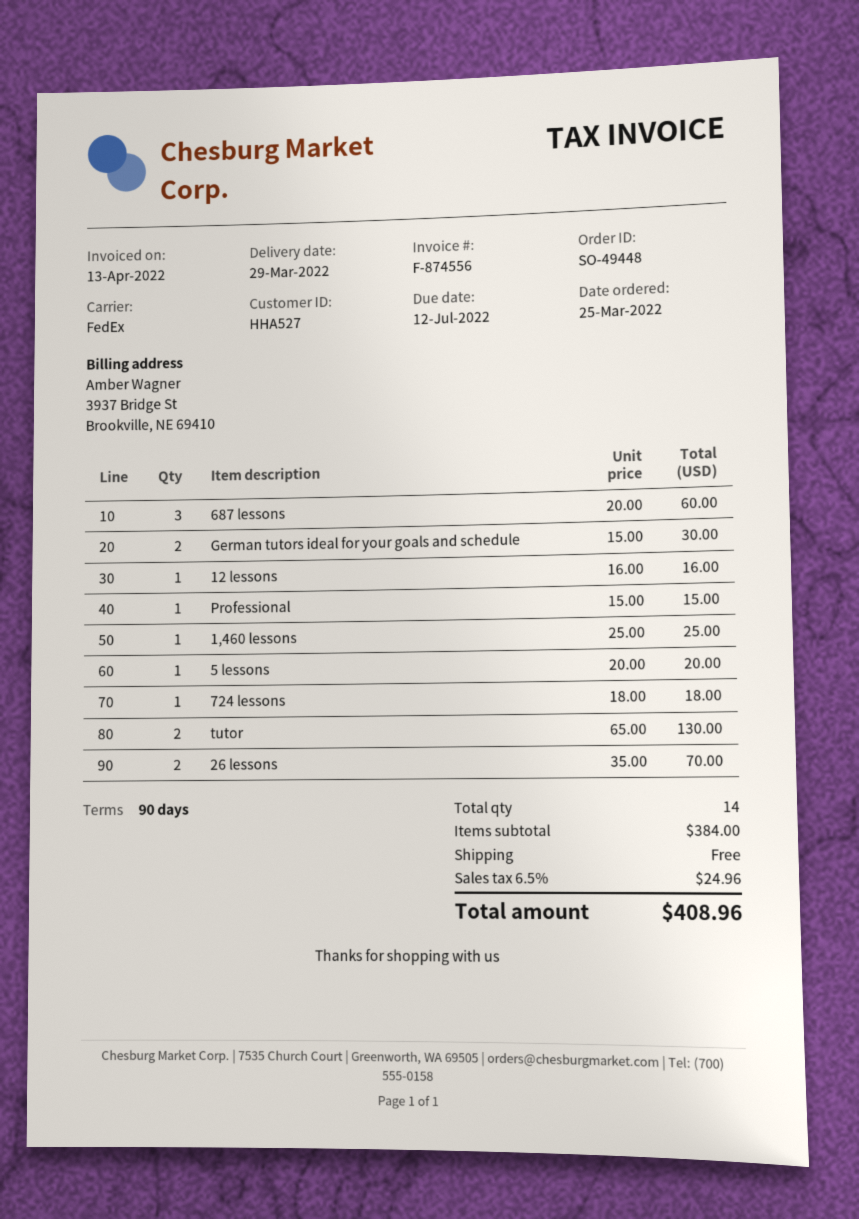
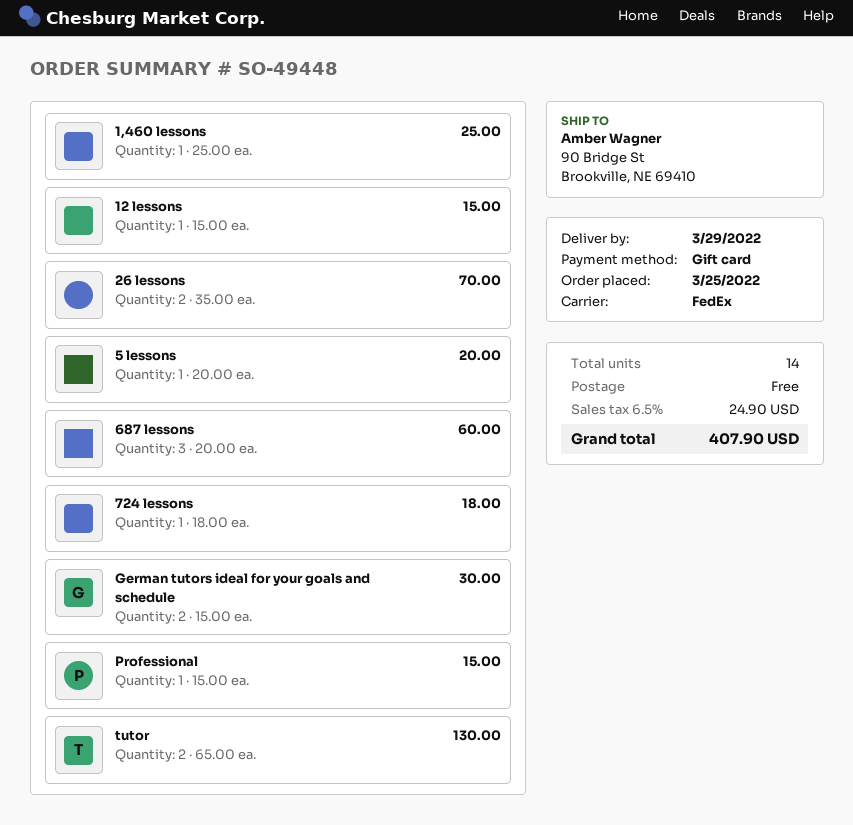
12 lessons: 1 x 16.00 = 16.00 -> 1 x 15.00 = 15.00
tax: 6.5% = 24.96 -> 6.5% = 24.90
total: 408.96 -> 407.90

